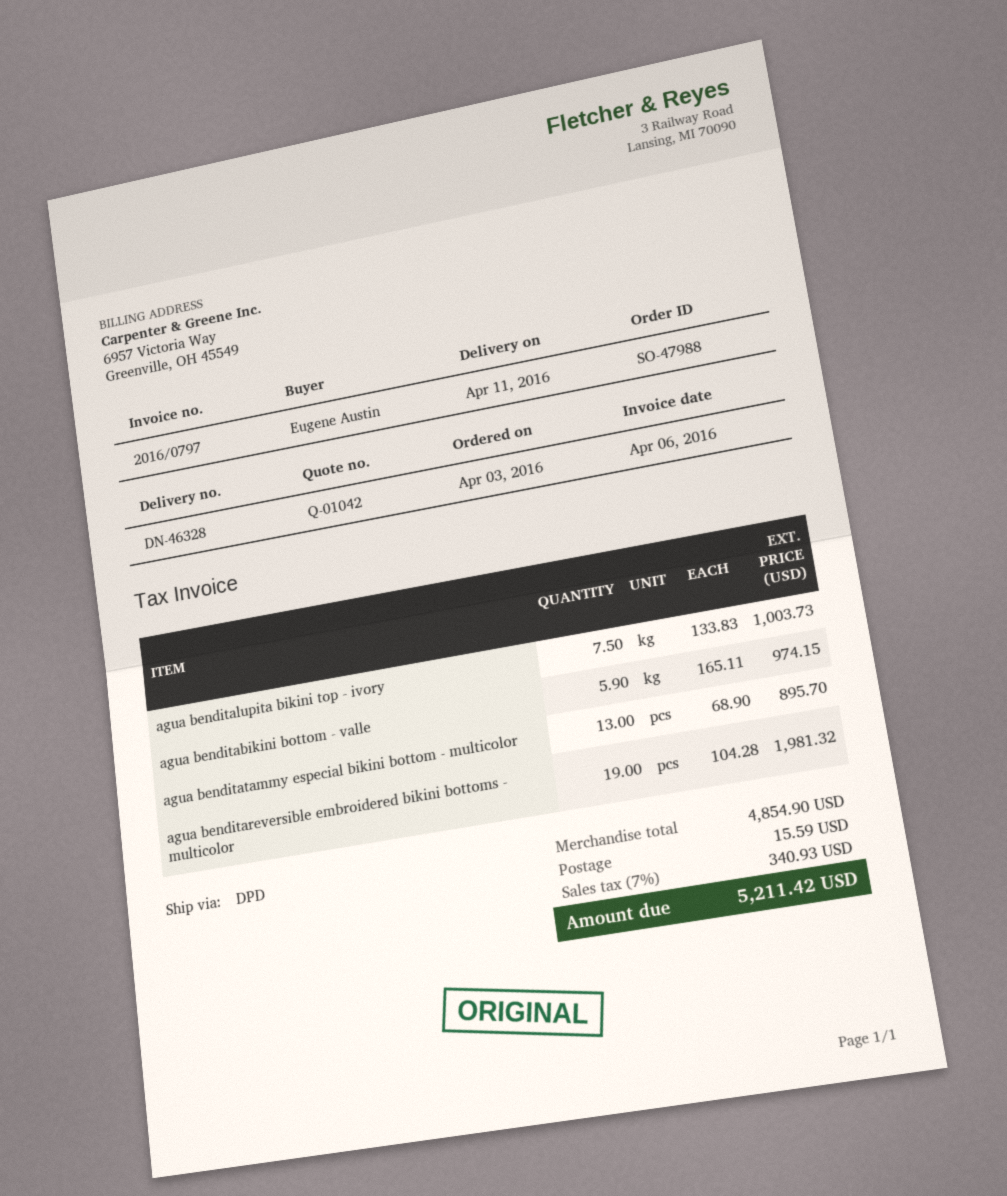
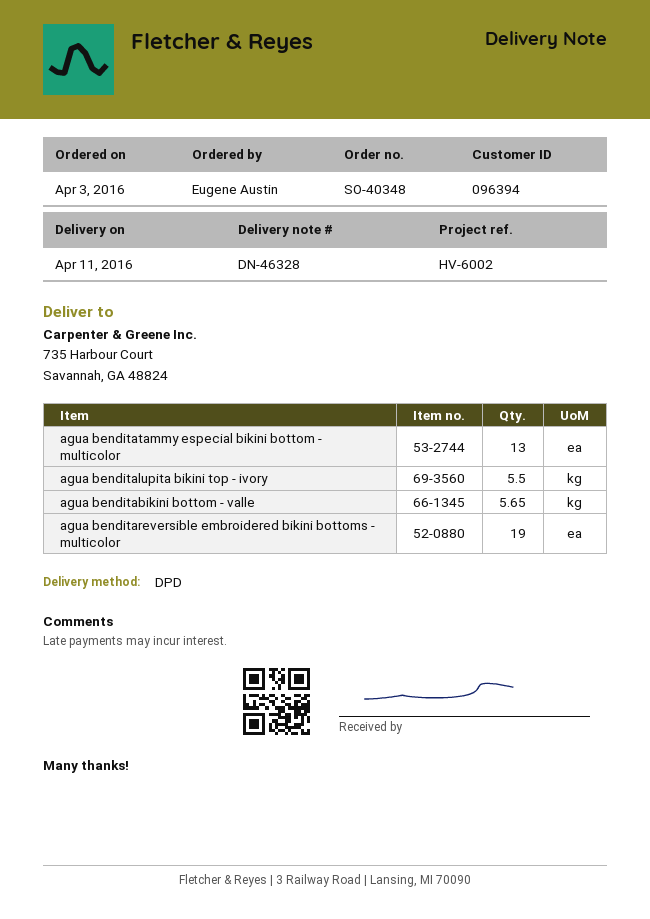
order number: SO-47988 -> SO-40348
agua benditalupita bikini top - ivory: 7.5 -> 5.5
agua benditabikini bottom - valle: 5.9 -> 5.65

